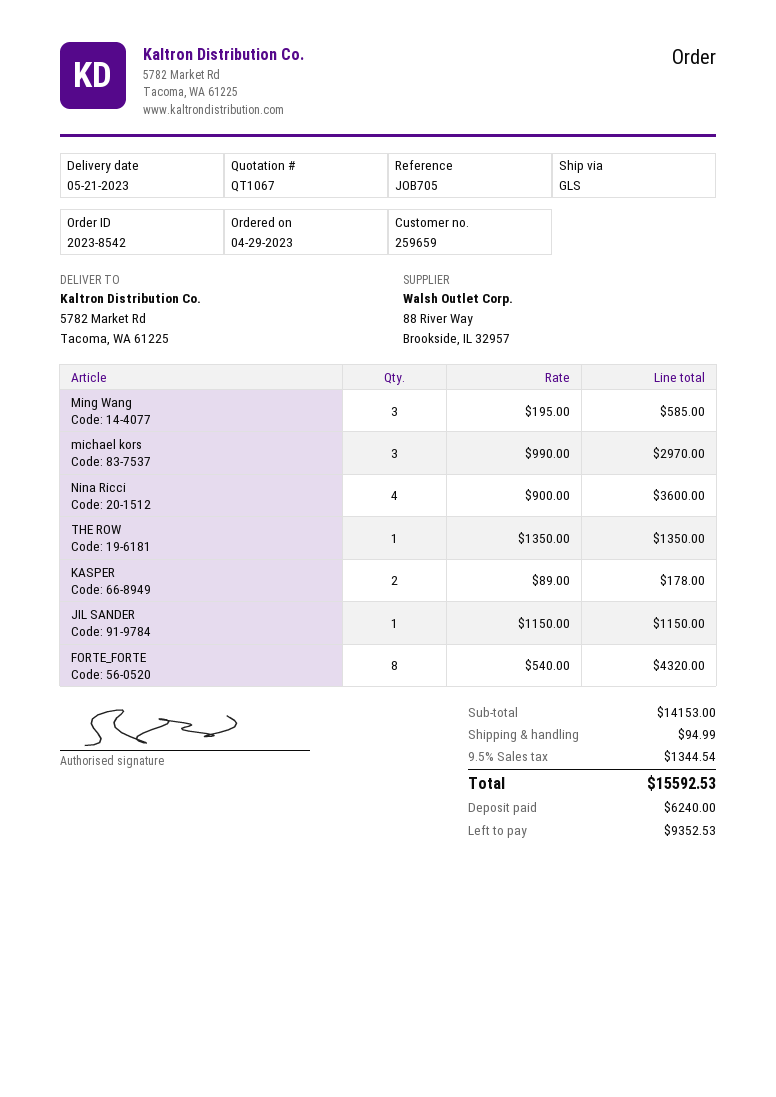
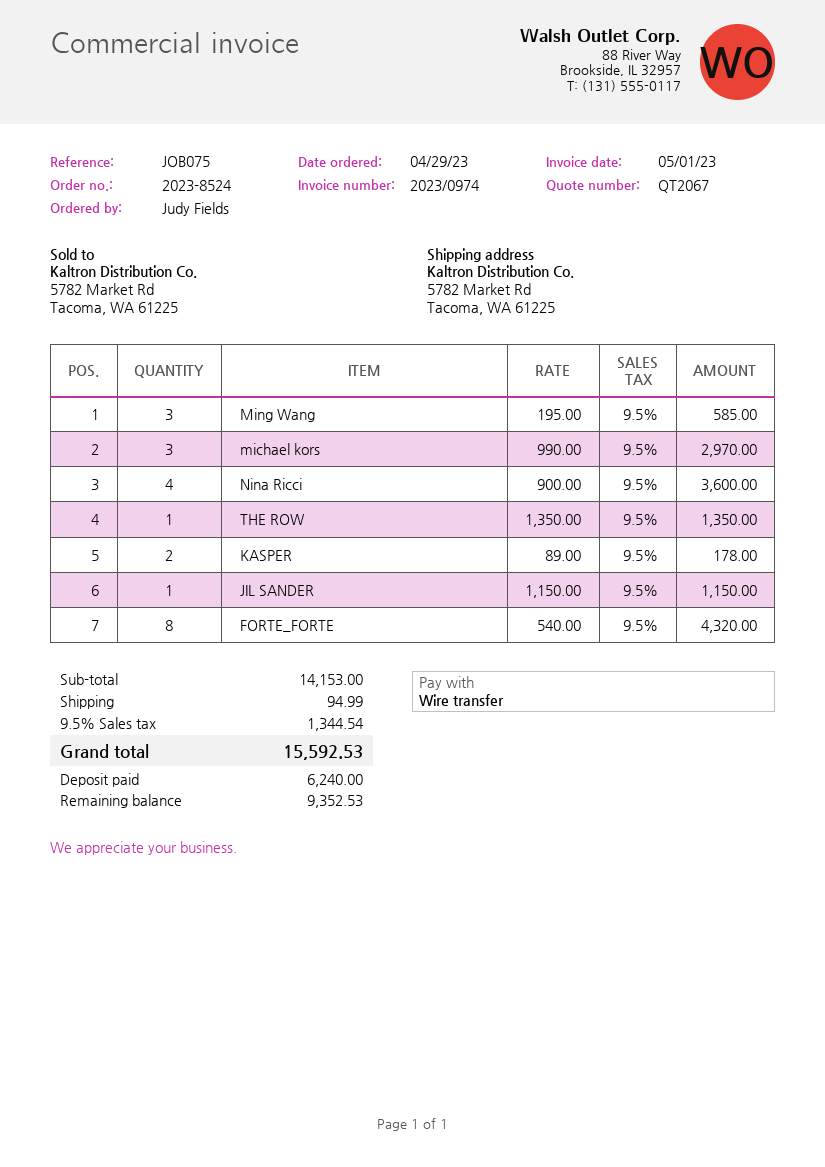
quote number: QT1067 -> QT2067
order number: 2023-8542 -> 2023-8524
reference: JOB705 -> JOB075

